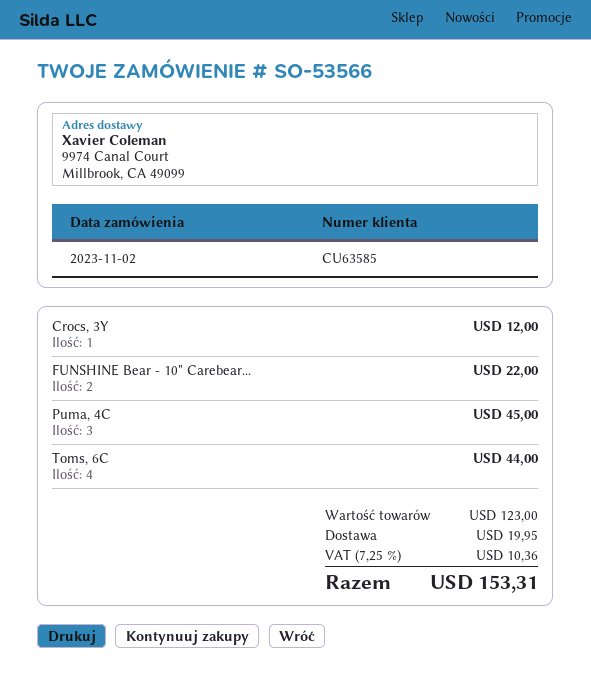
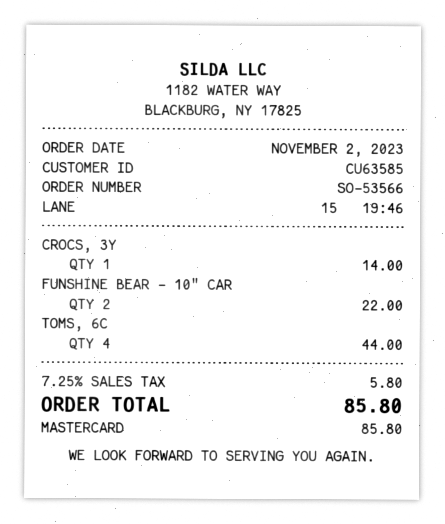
Crocs, 3Y: 1 for 12.00 -> 1 for 14.00
Puma, 4C: 3 for 45.00 -> none
shipping: 19.95 -> none
tax: 7.25% = 10.36 -> 7.25% = 5.80
total: 153.31 -> 85.80

